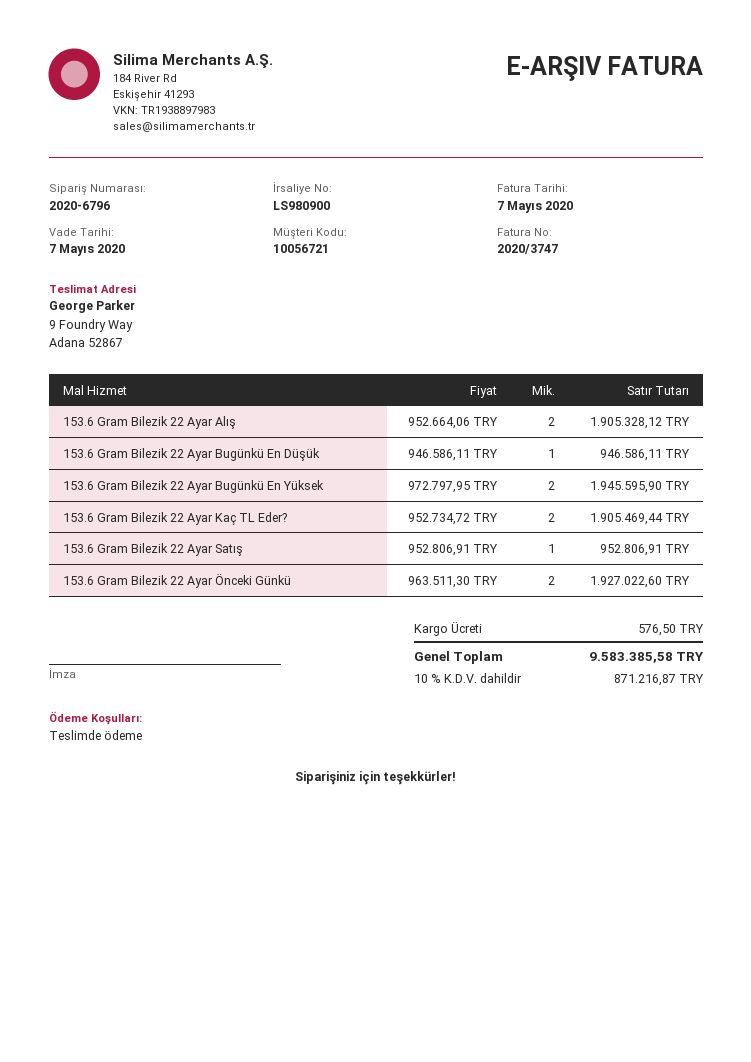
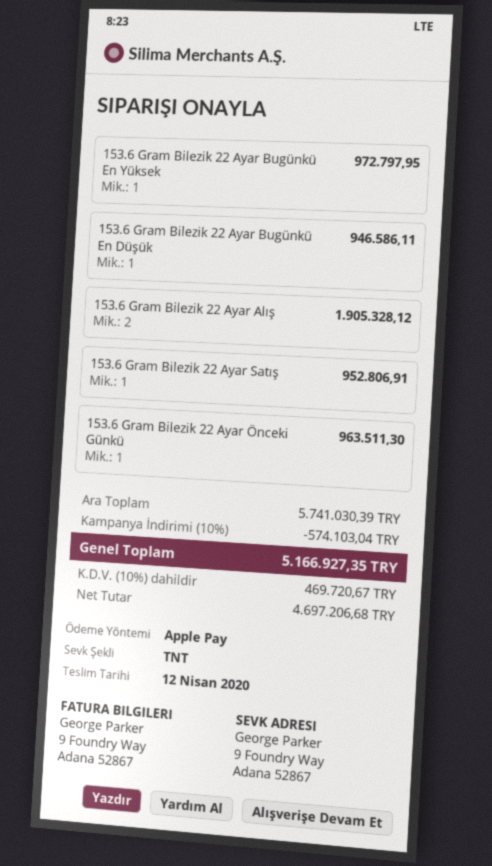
153.6 Gram Bilezik 22 Ayar Bugünkü En Yüksek: 2 for 1945595.90 -> 1 for 972797.95
153.6 Gram Bilezik 22 Ayar Kaç TL Eder?: 2 for 1905469.44 -> none
153.6 Gram Bilezik 22 Ayar Önceki Günkü: 2 for 1927022.60 -> 1 for 963511.30
discount: none -> 10% = 574103.04
shipping: 576.50 -> none
tax: 10% = 871216.87 -> 10% = 469720.67
total: 9583385.58 -> 5166927.35

